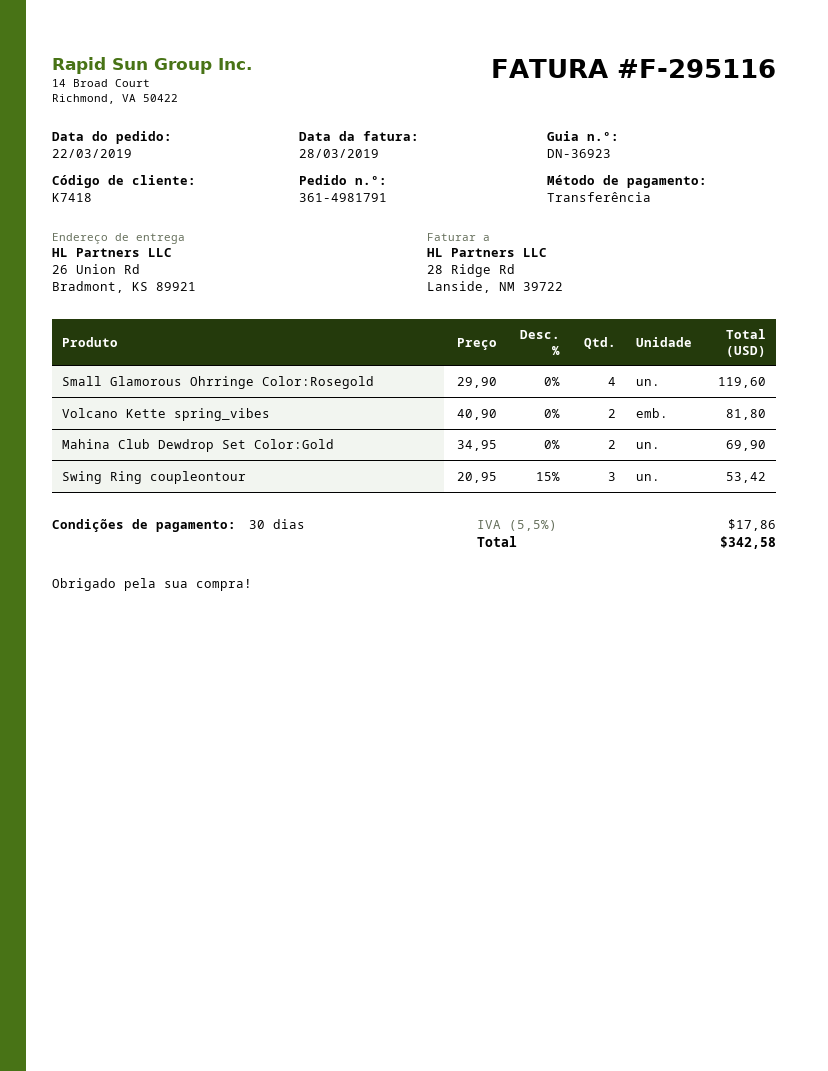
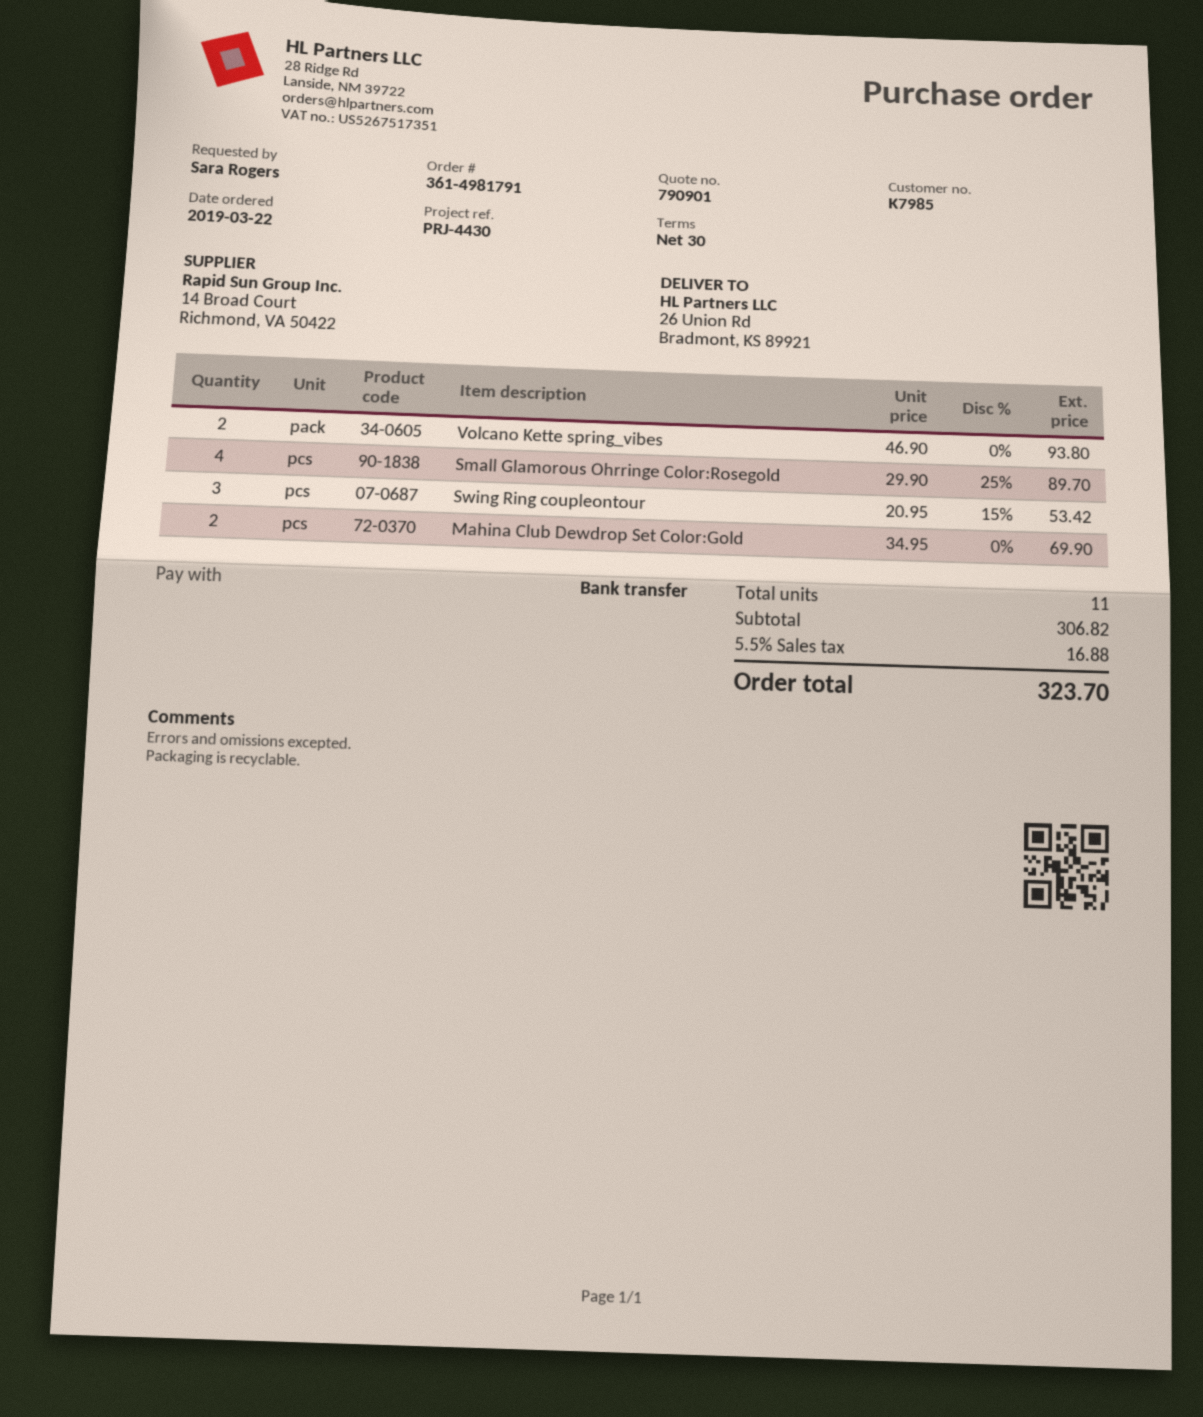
customer number: K7418 -> K7985
Small Glamorous Ohrringe Color:Rosegold: 4 x 29.90 = 119.60 -> 4 x 29.90 - 25% = 89.70
Volcano Kette spring_vibes: 2 x 40.90 = 81.80 -> 2 x 46.90 = 93.80
tax: 5.5% = 17.86 -> 5.5% = 16.88
total: 342.58 -> 323.70

